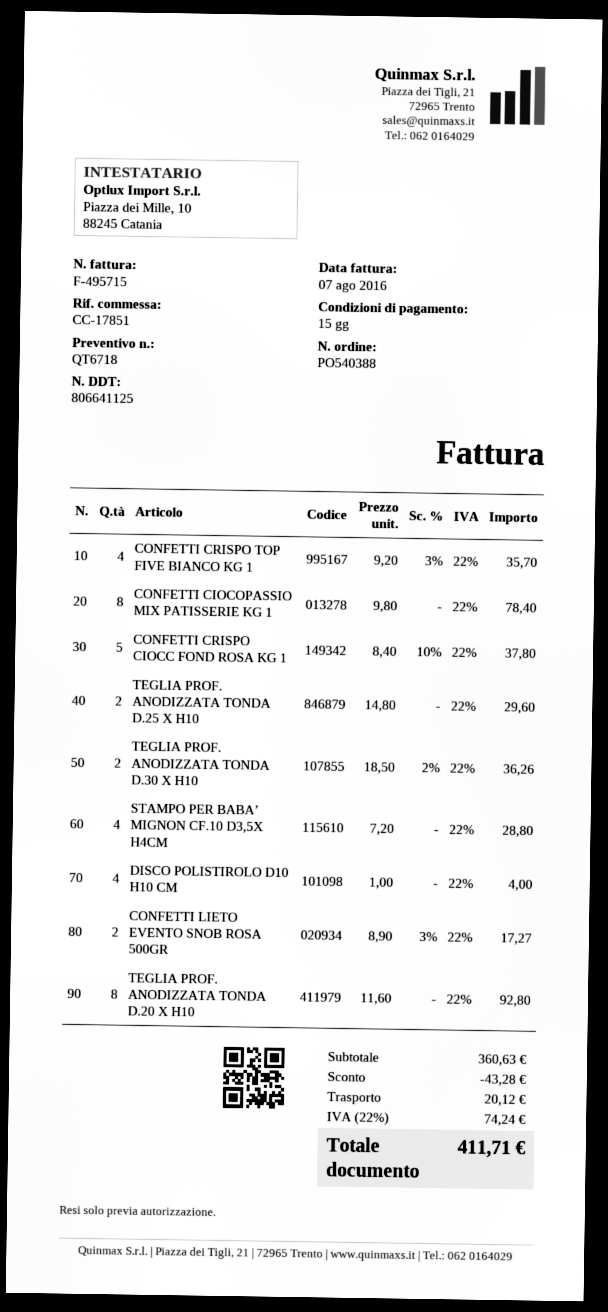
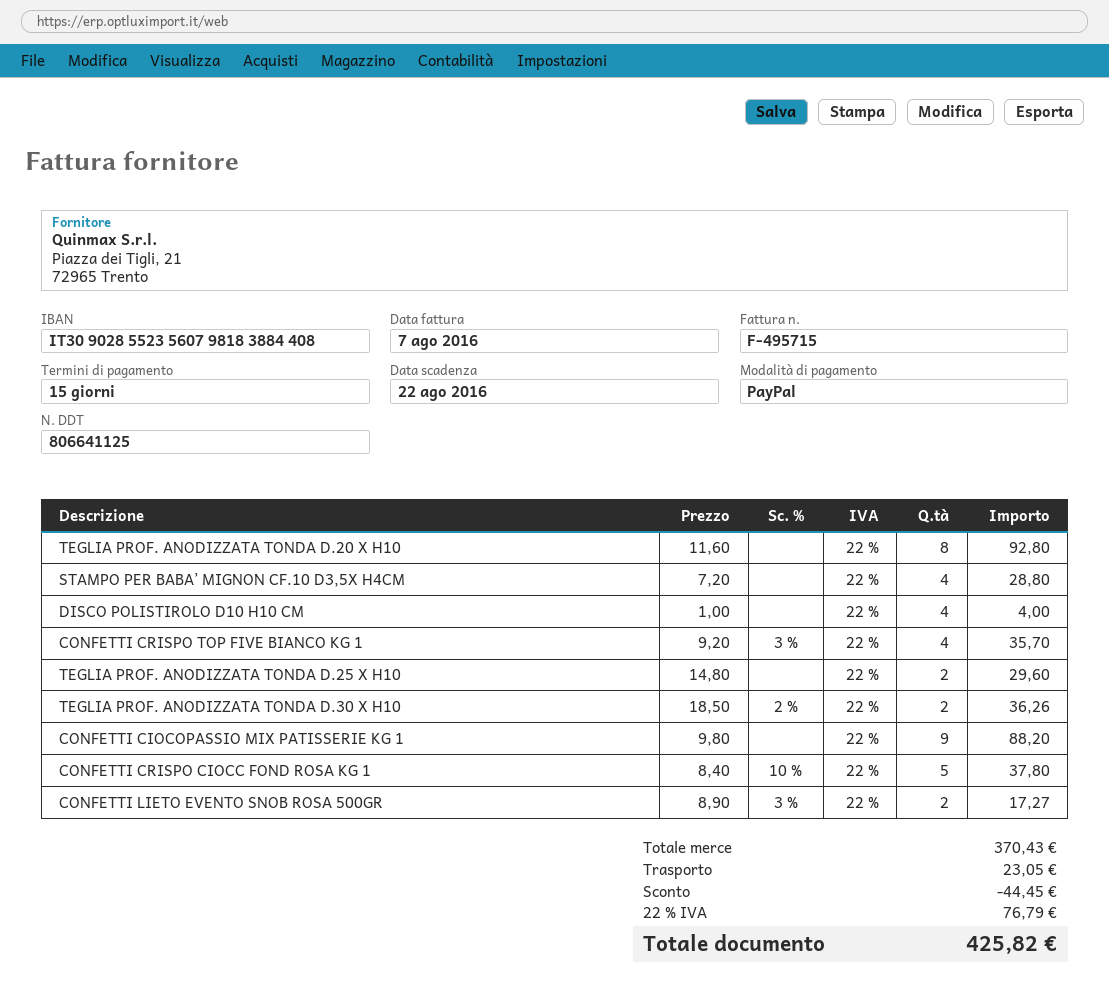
CONFETTI CIOCOPASSIO MIX PATISSERIE KG 1: 8 x 9.80 = 78.40 -> 9 x 9.80 = 88.20
subtotal: 360.63 -> 370.43
discount: 43.28 -> 44.45
shipping: 20.12 -> 23.05
tax: 22% = 74.24 -> 22% = 76.79
total: 411.71 -> 425.82

